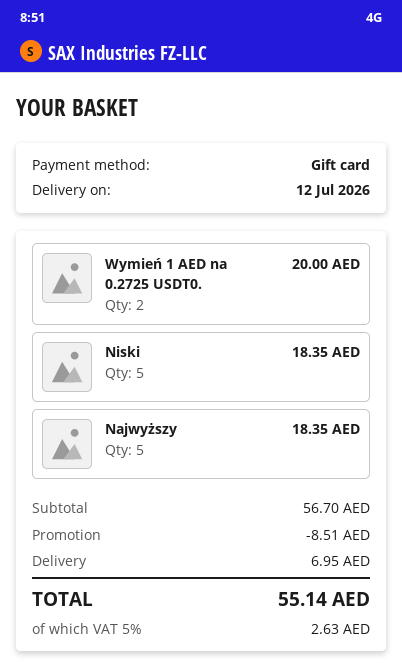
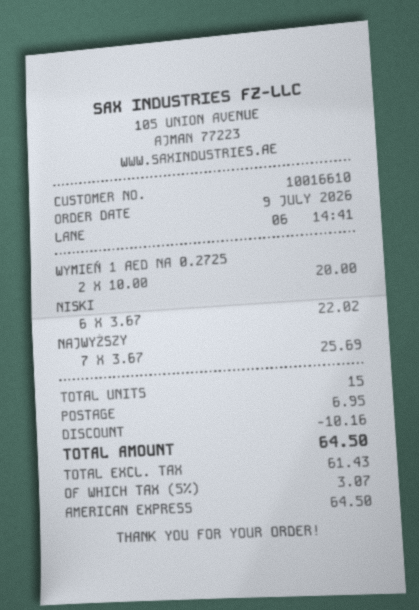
payment method: gift card -> American Express
Niski: 5 for 18.35 -> 6 for 22.02
Najwyższy: 5 for 18.35 -> 7 for 25.69
discount: 8.51 -> 10.16
tax: 5% = 2.63 -> 5% = 3.07
total: 55.14 -> 64.50

